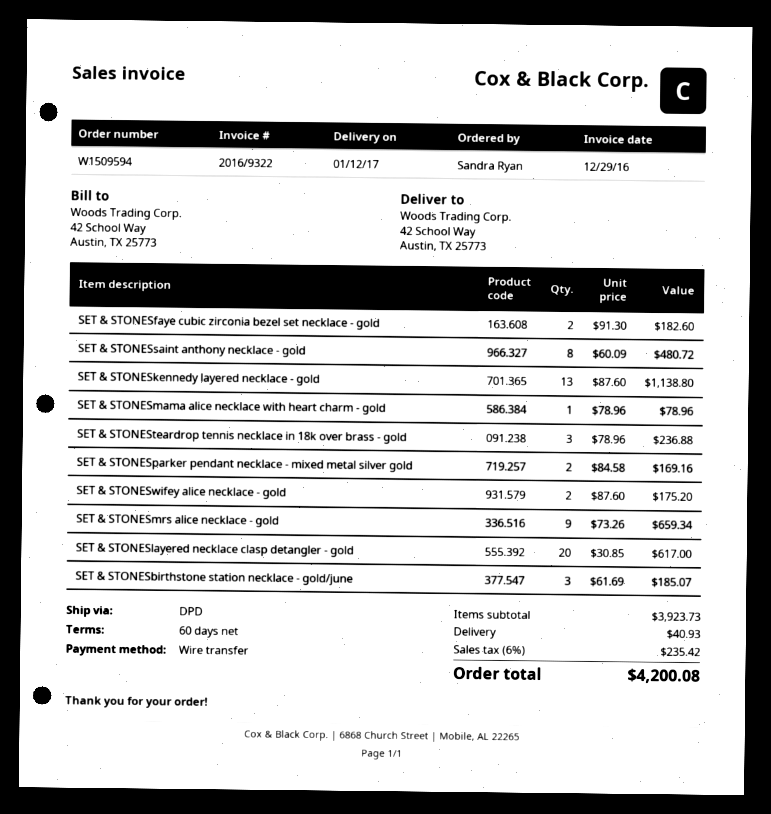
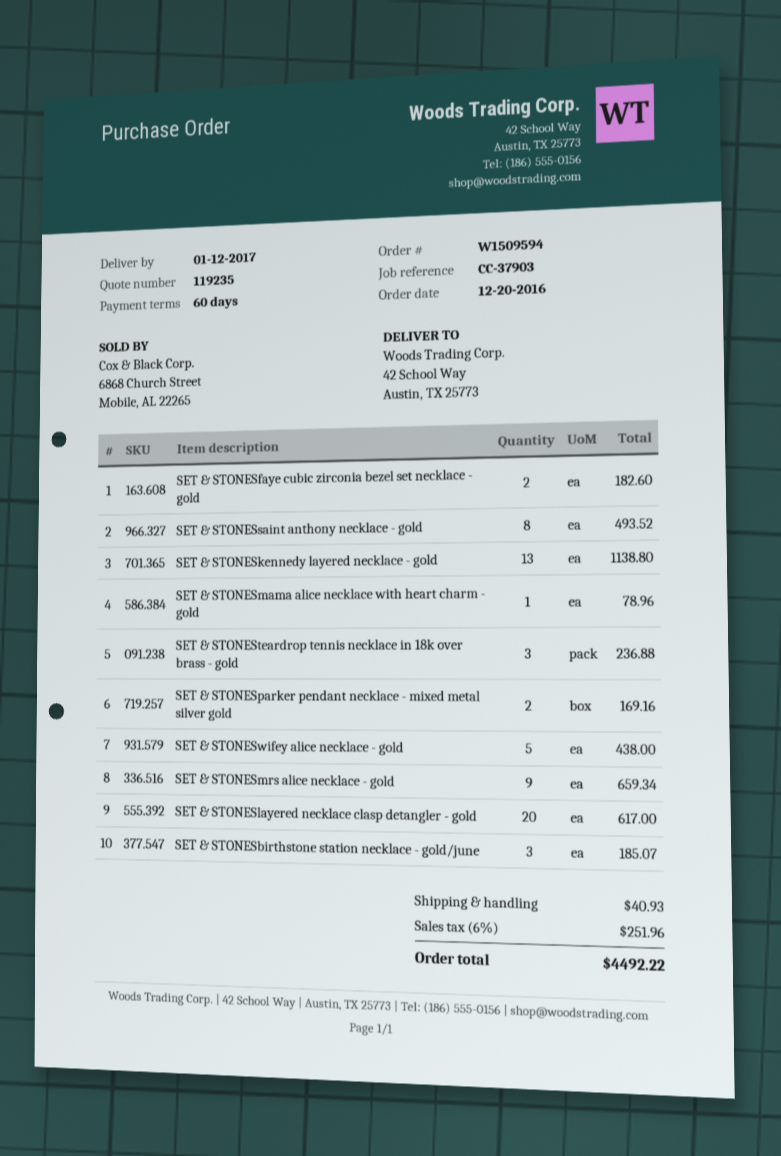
SET & STONESsaint anthony necklace - gold: 8 for 480.72 -> 8 for 493.52
SET & STONESwifey alice necklace - gold: 2 for 175.20 -> 5 for 438.00
tax: 6% = 235.42 -> 6% = 251.96
total: 4200.08 -> 4492.22

